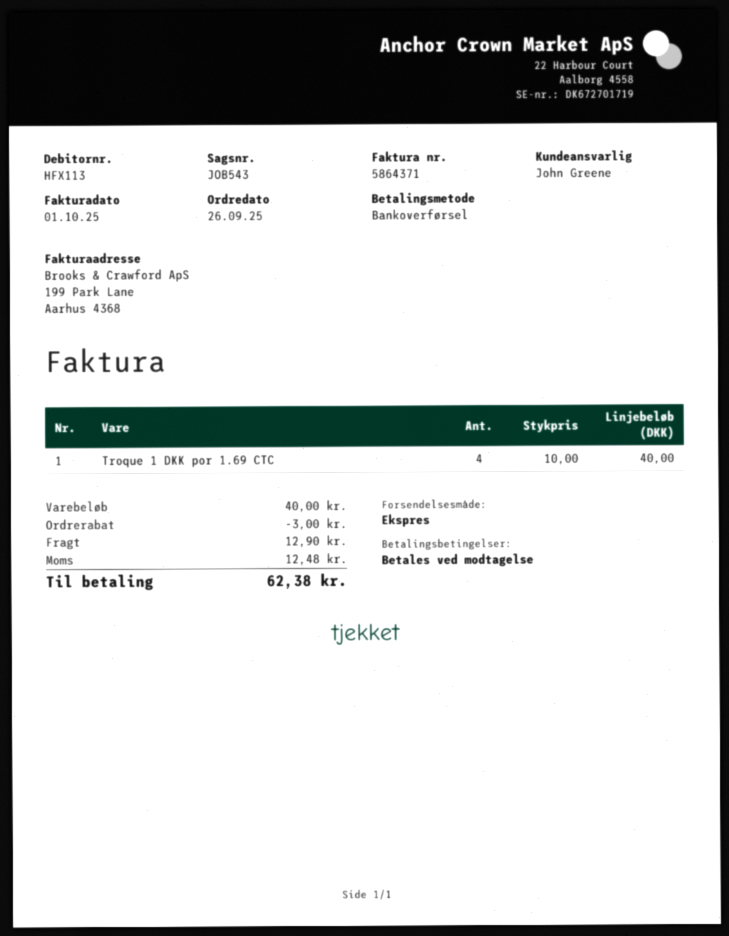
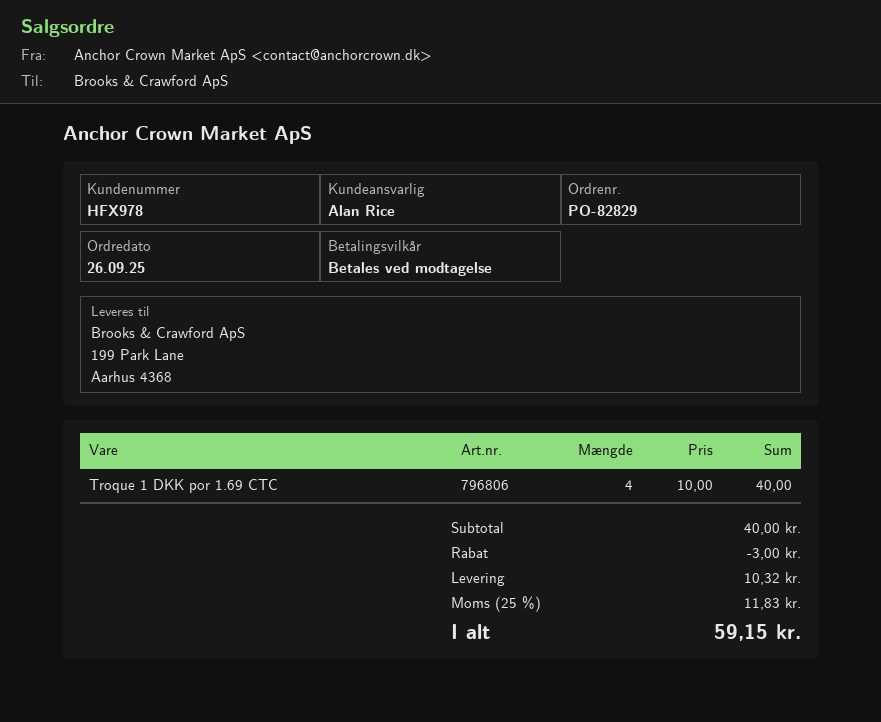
customer number: HFX113 -> HFX978
sales rep: John Greene -> Alan Rice
shipping: 12.90 -> 10.32
tax: 12.48 -> 11.83
total: 62.38 -> 59.15

